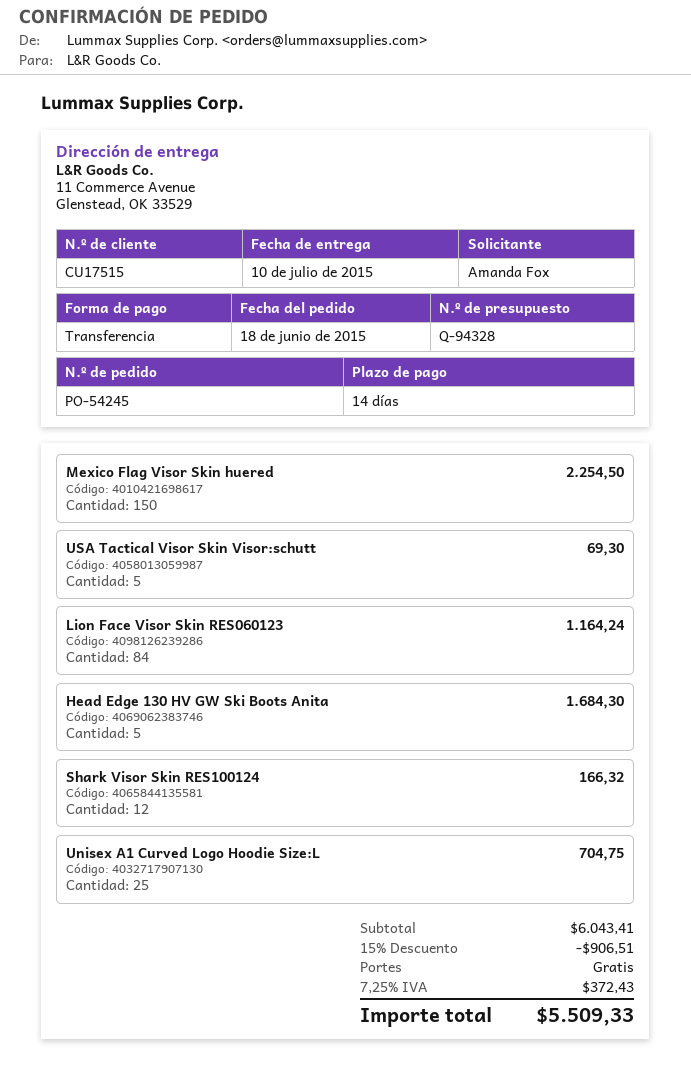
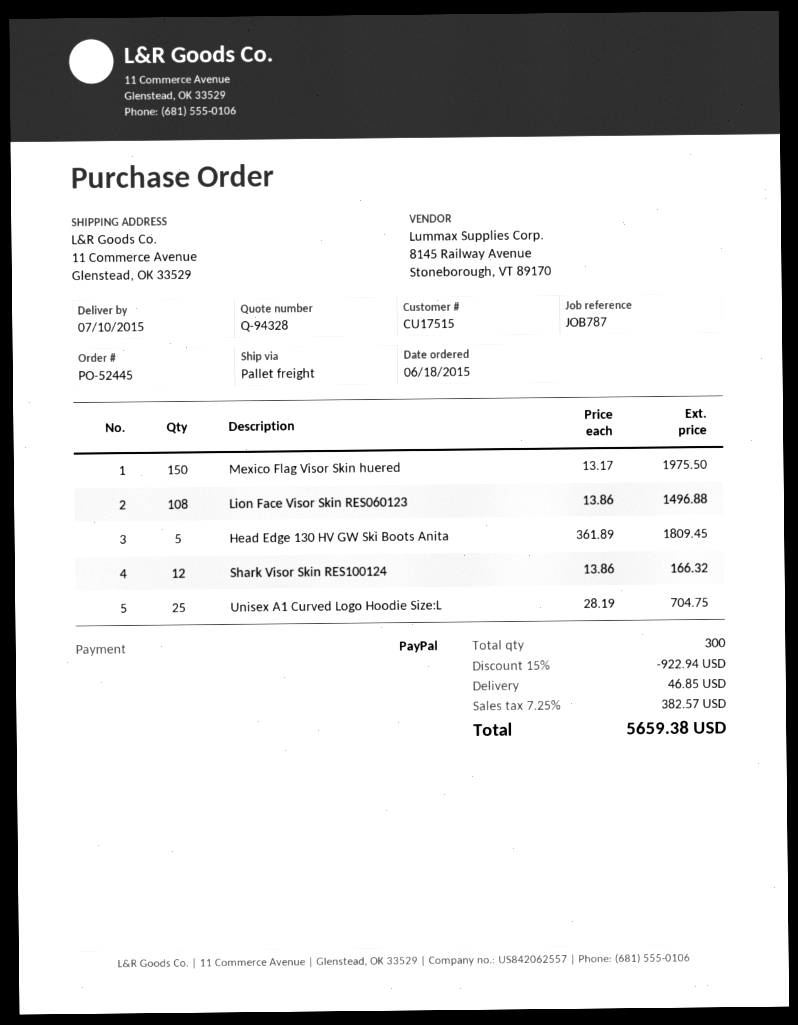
order number: PO-54245 -> PO-52445
payment method: bank transfer -> PayPal
Mexico Flag Visor Skin huered: 150 for 2254.50 -> 150 for 1975.50
USA Tactical Visor Skin Visor:schutt: 5 for 69.30 -> none
Lion Face Visor Skin RES060123: 84 for 1164.24 -> 108 for 1496.88
Head Edge 130 HV GW Ski Boots Anita: 5 for 1684.30 -> 5 for 1809.45
discount: 15% = 906.51 -> 15% = 922.94
shipping: 0.00 -> 46.85
tax: 7.25% = 372.43 -> 7.25% = 382.57
total: 5509.33 -> 5659.38

